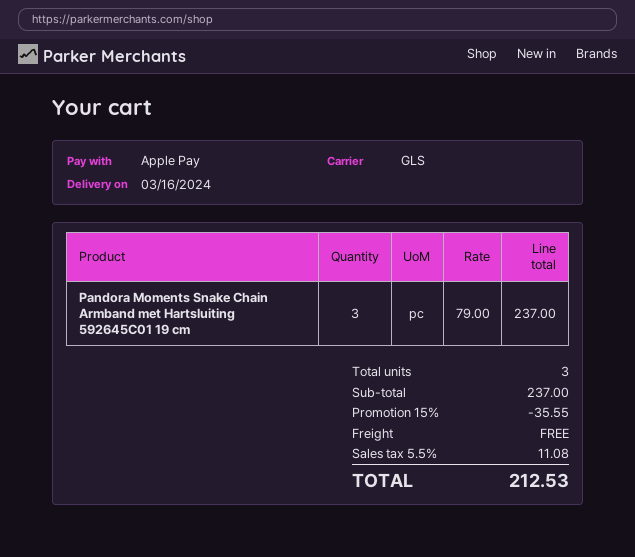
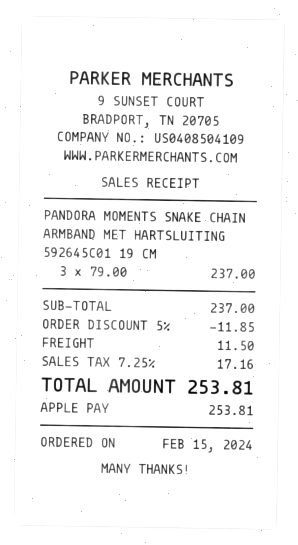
discount: 15% = 35.55 -> 5% = 11.85
shipping: 0.00 -> 11.50
tax: 5.5% = 11.08 -> 7.25% = 17.16
total: 212.53 -> 253.81

